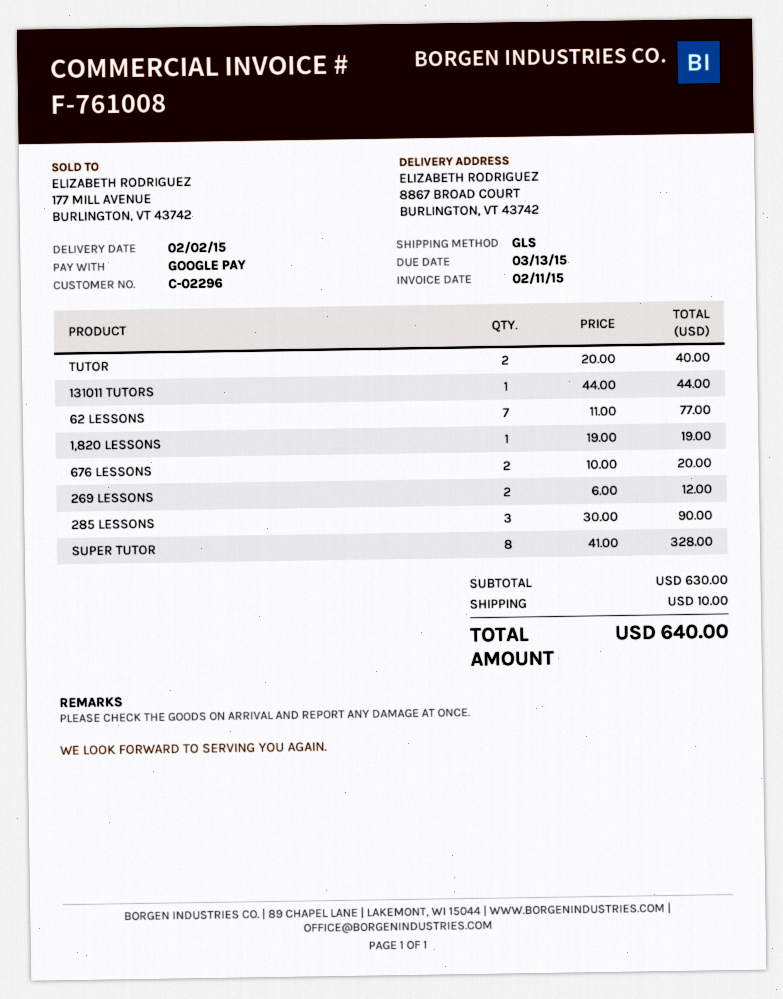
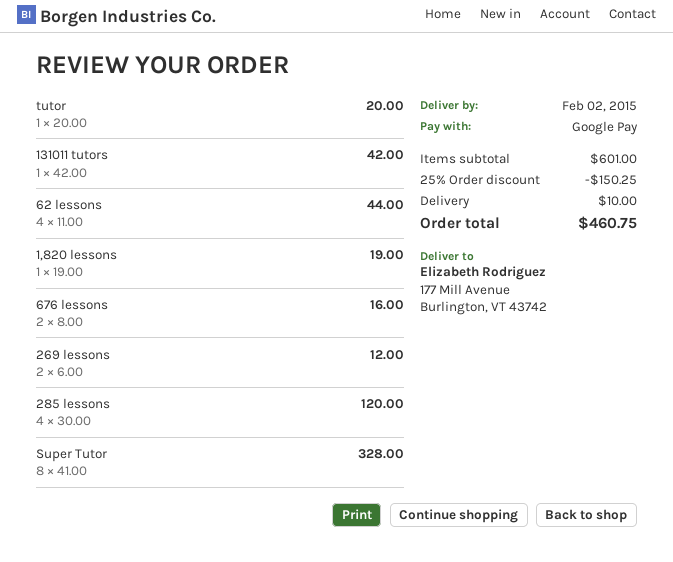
ship to: 8867 BROAD COURT, BURLINGTON, VT 43742 -> 177 Mill Avenue, Burlington, VT 43742
TUTOR: 2 x 20.00 = 40.00 -> 1 x 20.00 = 20.00
131011 TUTORS: 1 x 44.00 = 44.00 -> 1 x 42.00 = 42.00
62 LESSONS: 7 x 11.00 = 77.00 -> 4 x 11.00 = 44.00
676 LESSONS: 2 x 10.00 = 20.00 -> 2 x 8.00 = 16.00
285 LESSONS: 3 x 30.00 = 90.00 -> 4 x 30.00 = 120.00
subtotal: 630.00 -> 601.00
discount: none -> 25% = 150.25
total: 640.00 -> 460.75

